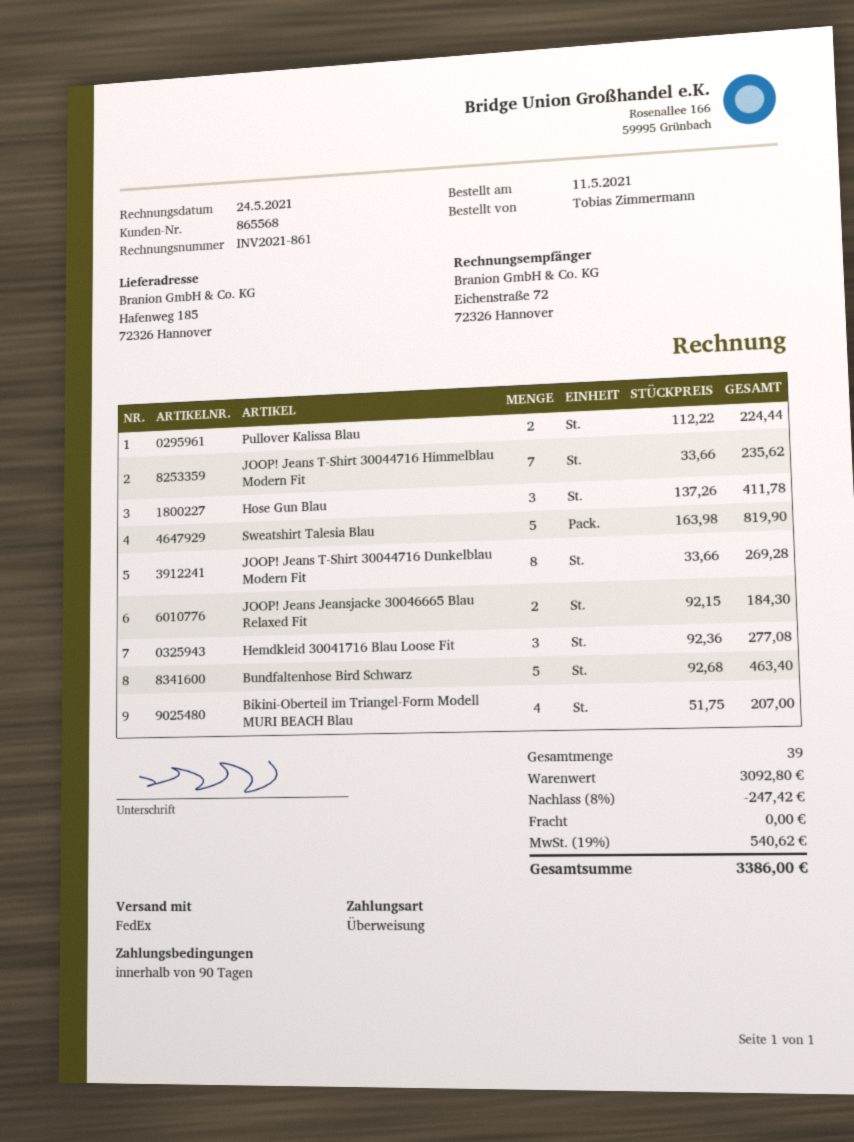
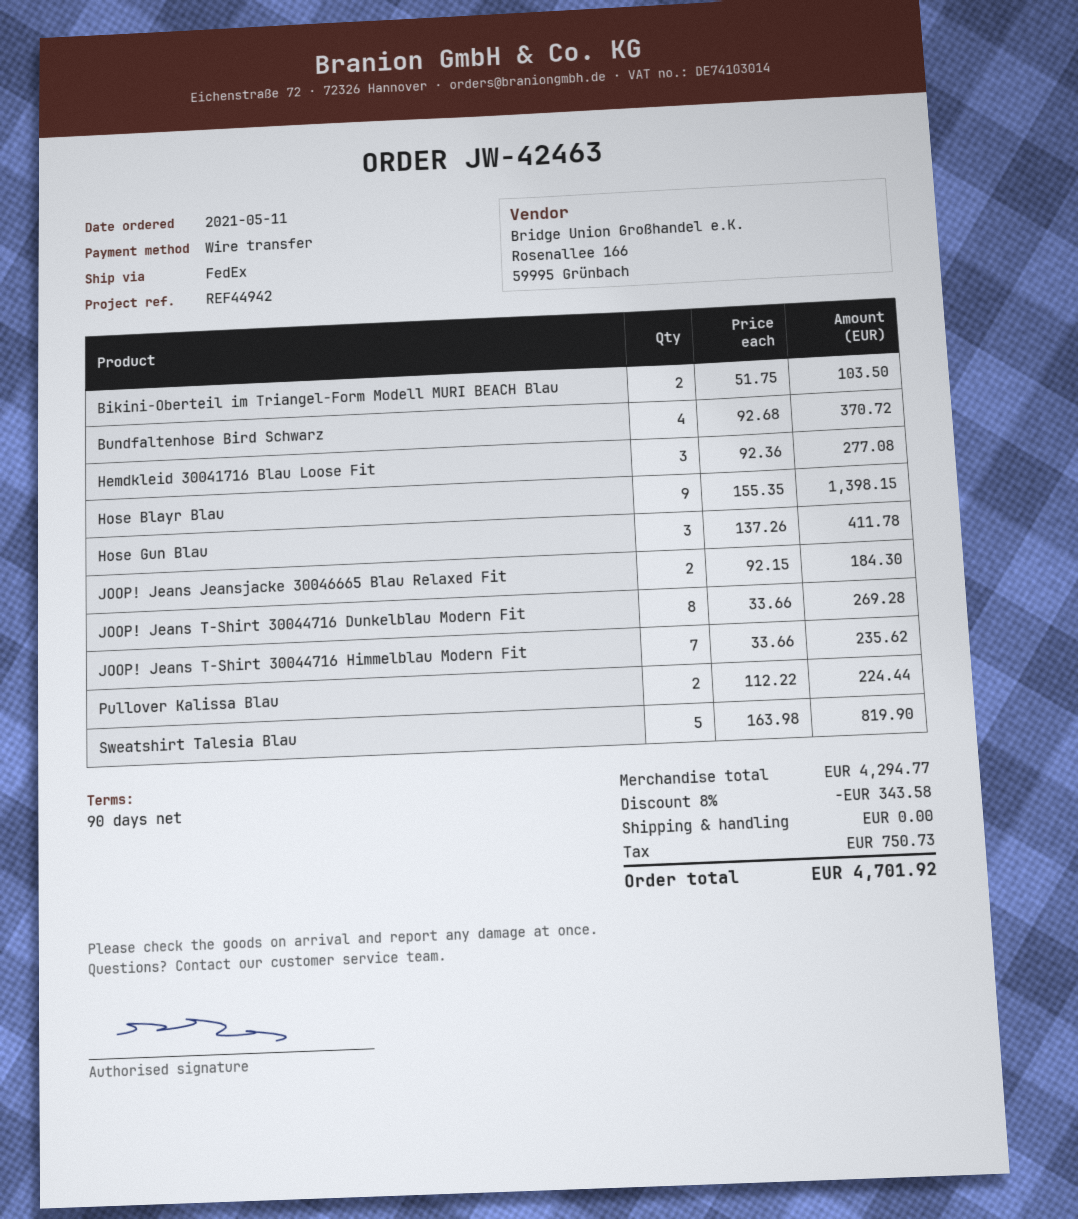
Bundfaltenhose Bird Schwarz: 5 x 92.68 = 463.40 -> 4 x 92.68 = 370.72
Bikini-Oberteil im Triangel-Form Modell MURI BEACH Blau: 4 x 51.75 = 207.00 -> 2 x 51.75 = 103.50
Hose Blayr Blau: none -> 9 x 155.35 = 1398.15
subtotal: 3092.80 -> 4294.77
discount: 8% = 247.42 -> 8% = 343.58
tax: 540.62 -> 750.73
total: 3386.00 -> 4701.92

